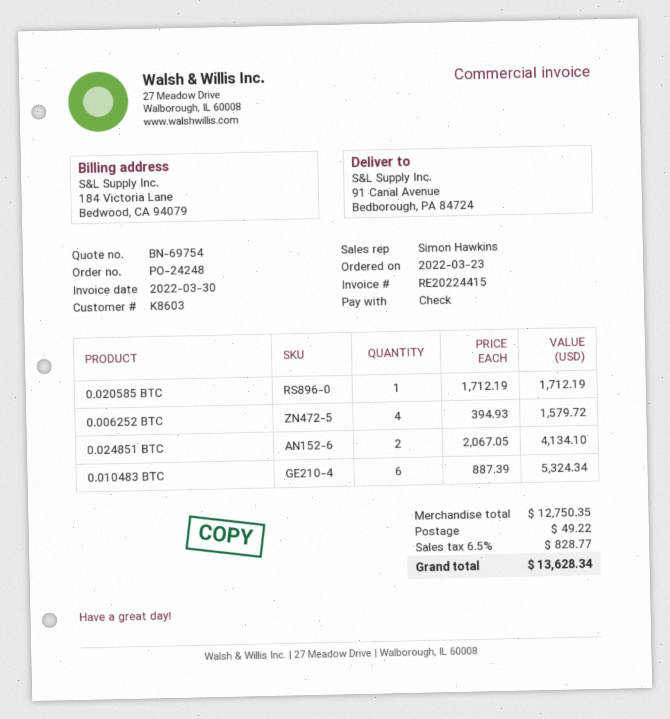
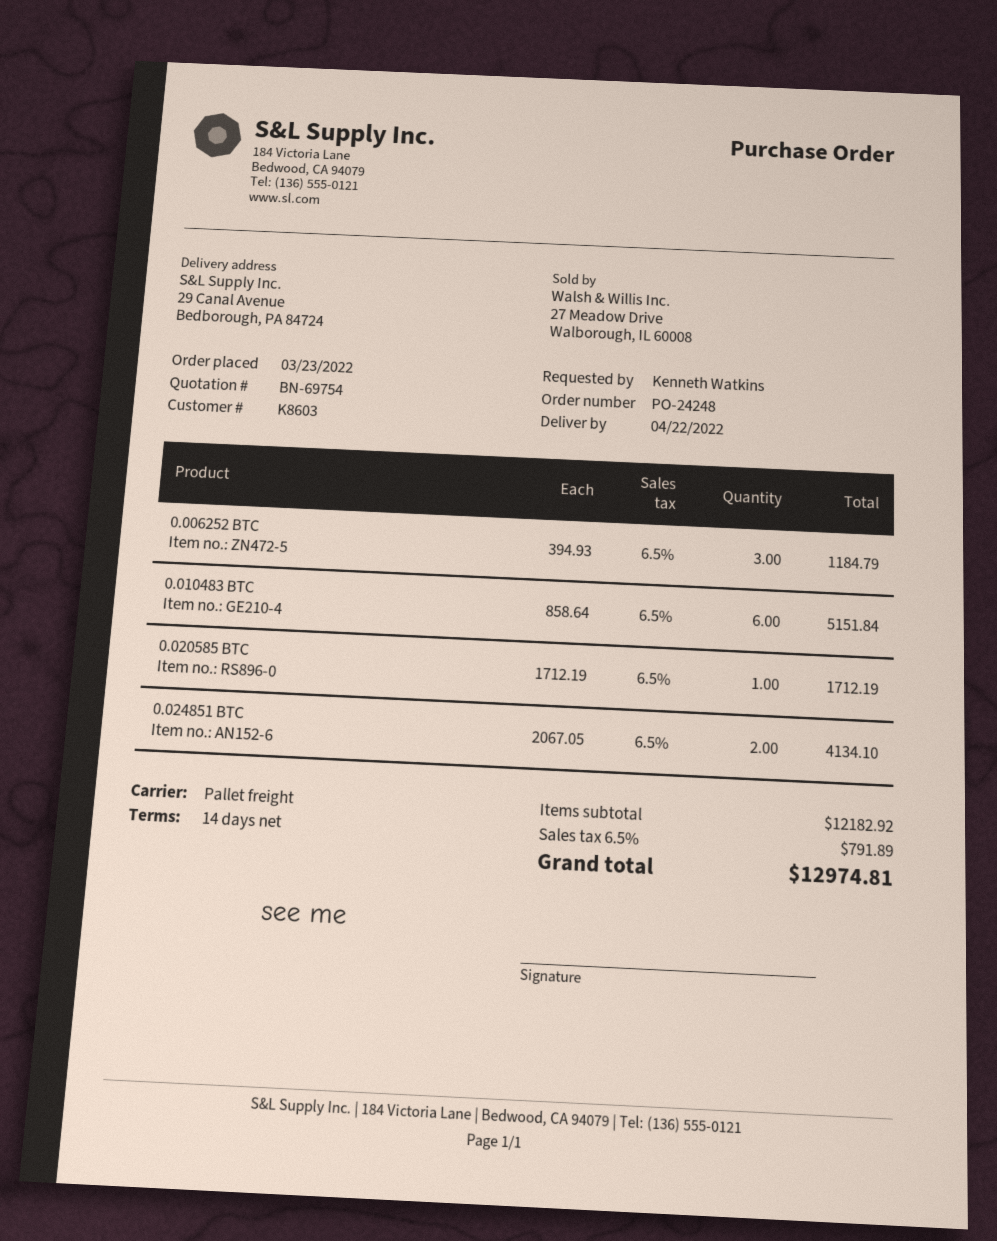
ship to: 91 Canal Avenue, Bedborough, PA 84724 -> 29 Canal Avenue, Bedborough, PA 84724
0.006252 BTC: 4 x 394.93 = 1579.72 -> 3 x 394.93 = 1184.79
0.010483 BTC: 6 x 887.39 = 5324.34 -> 6 x 858.64 = 5151.84
subtotal: 12750.35 -> 12182.92
shipping: 49.22 -> none
tax: 6.5% = 828.77 -> 6.5% = 791.89
total: 13628.34 -> 12974.81

